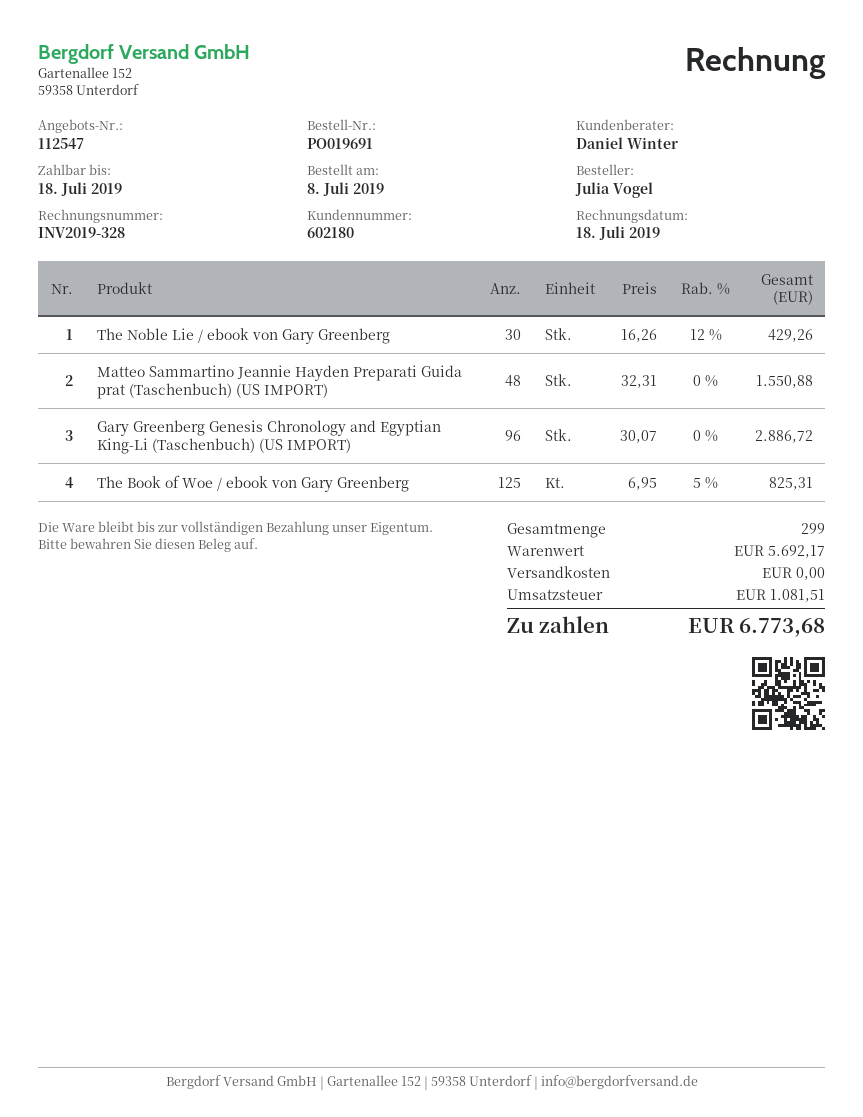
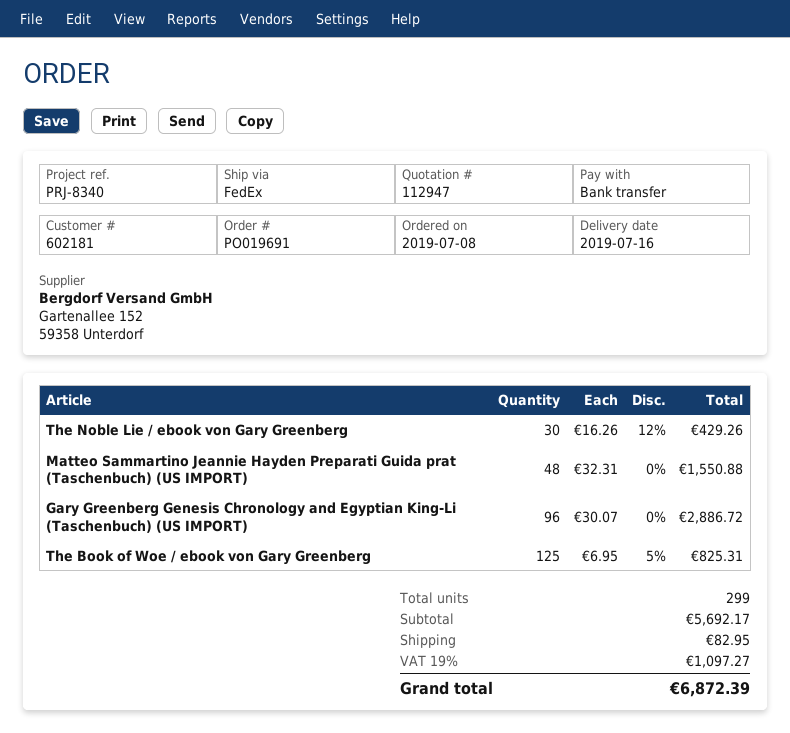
quote number: 112547 -> 112947
customer number: 602180 -> 602181
shipping: 0.00 -> 82.95
tax: 1081.51 -> 1097.27
total: 6773.68 -> 6872.39

